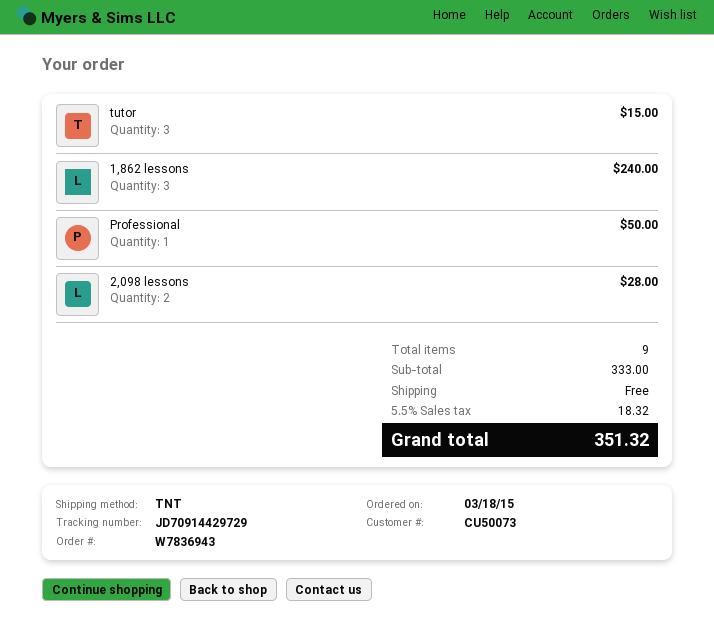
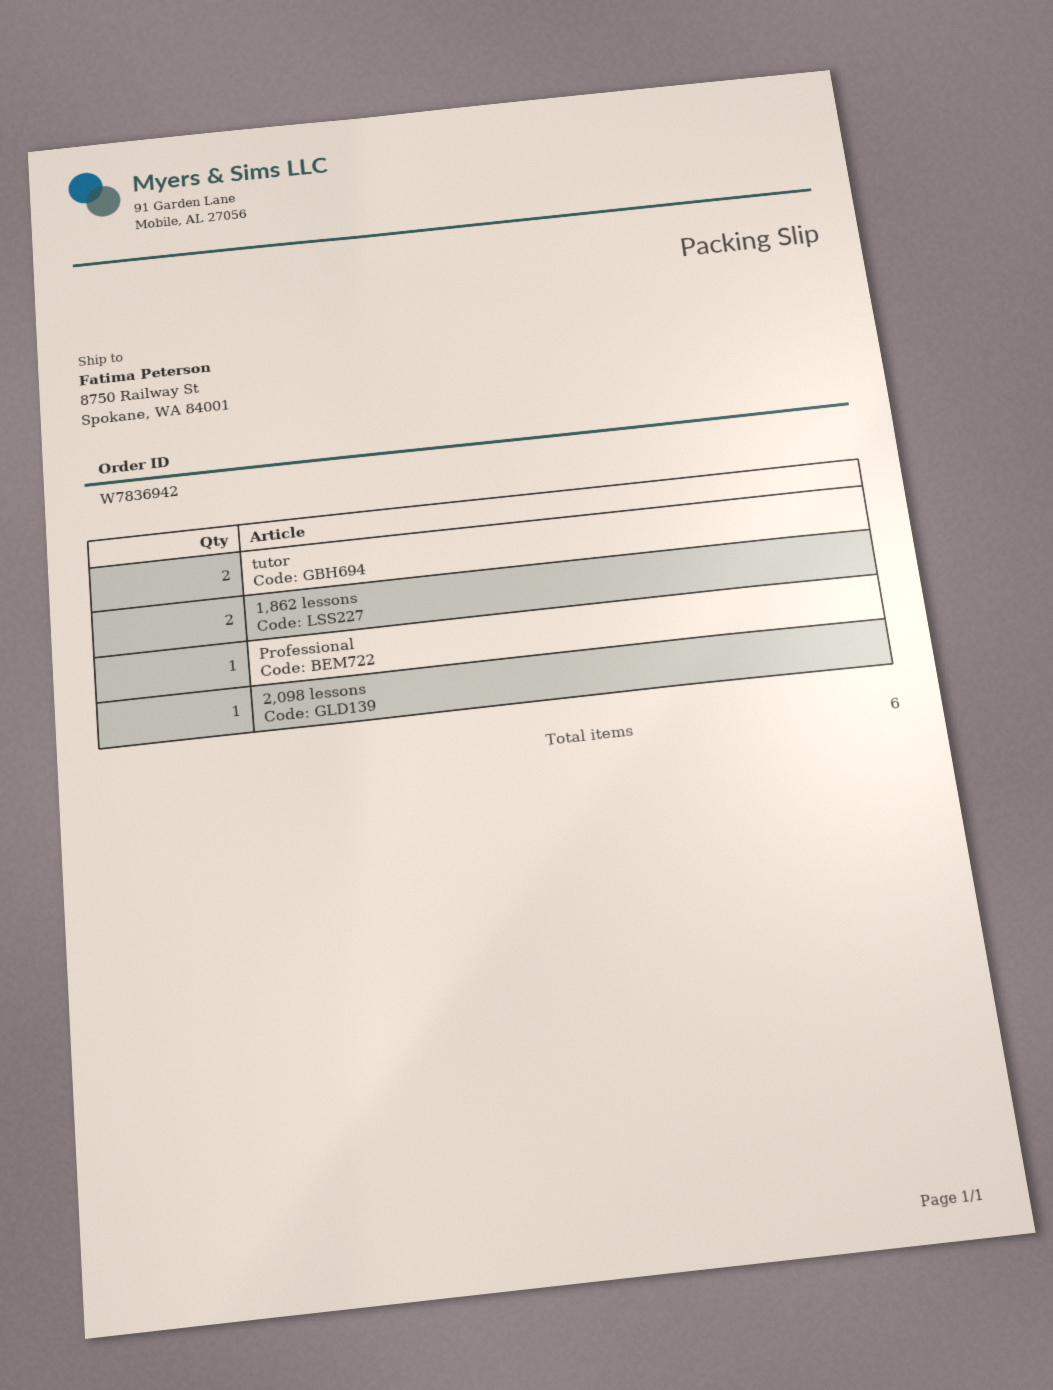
order number: W7836943 -> W7836942
tutor: 3 -> 2
1,862 lessons: 3 -> 2
2,098 lessons: 2 -> 1
total quantity: 9 -> 6

